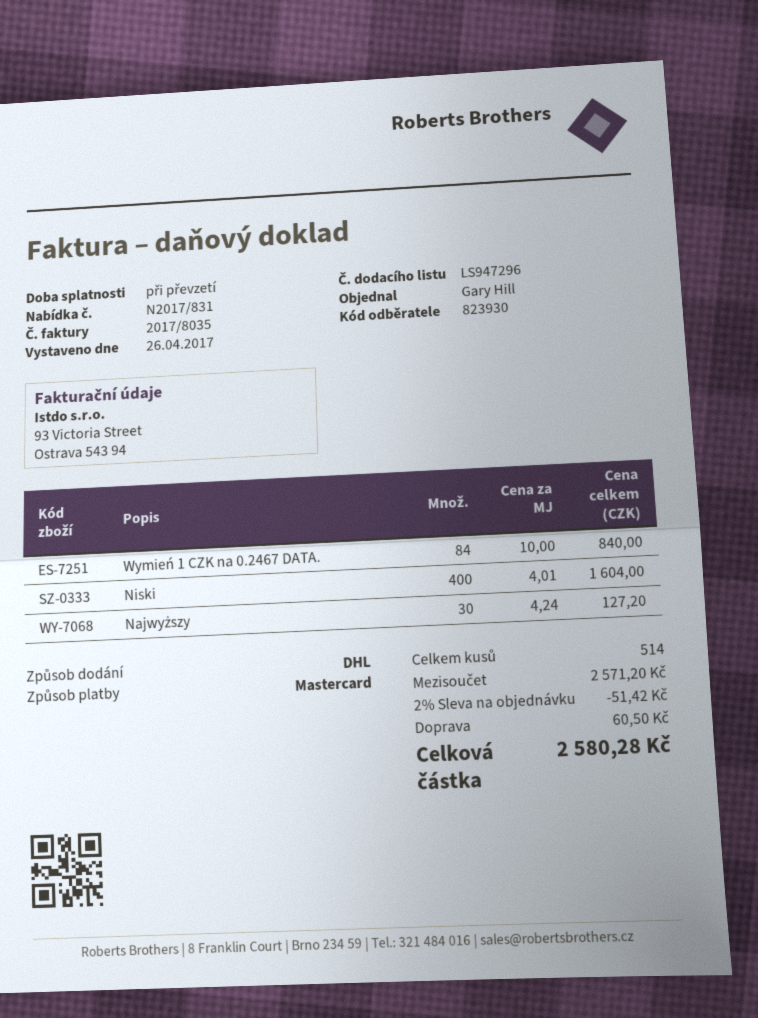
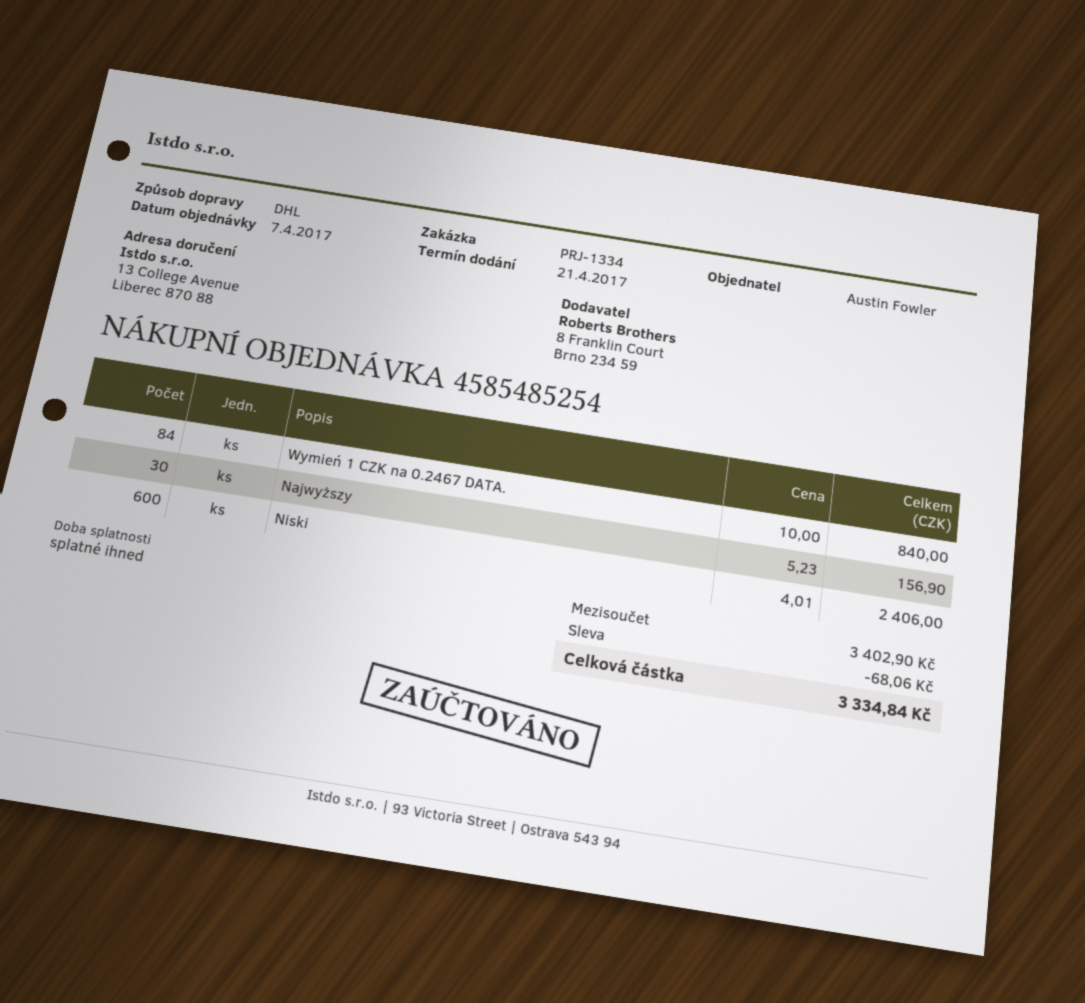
ordered by: Gary Hill -> Austin Fowler
Niski: 400 x 4.01 = 1604.00 -> 600 x 4.01 = 2406.00
Najwyższy: 30 x 4.24 = 127.20 -> 30 x 5.23 = 156.90
subtotal: 2571.20 -> 3402.90
discount: 51.42 -> 68.06
shipping: 60.50 -> none
total: 2580.28 -> 3334.84

